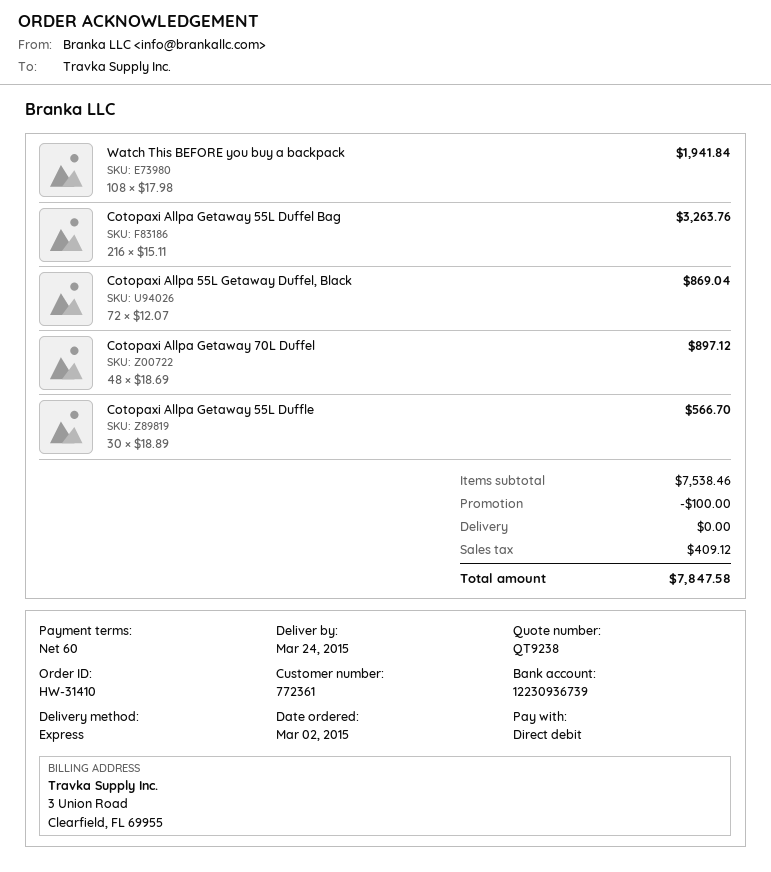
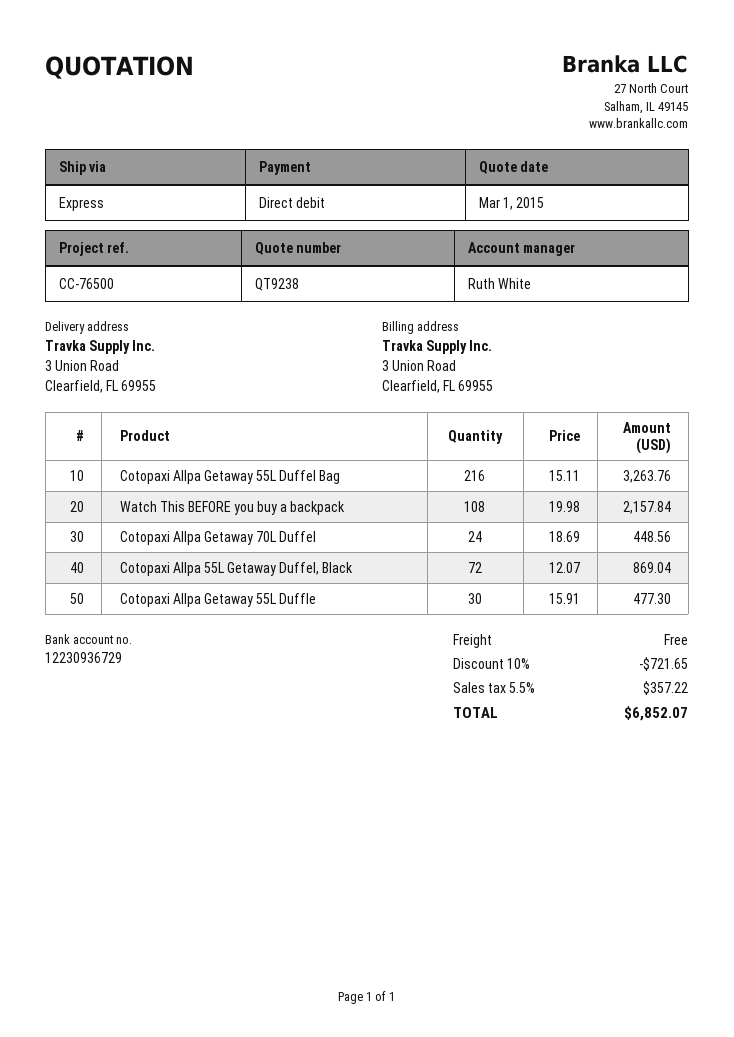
bank account: 12230936739 -> 12230936729
Watch This BEFORE you buy a backpack: 108 x 17.98 = 1941.84 -> 108 x 19.98 = 2157.84
Cotopaxi Allpa Getaway 70L Duffel: 48 x 18.69 = 897.12 -> 24 x 18.69 = 448.56
Cotopaxi Allpa Getaway 55L Duffle: 30 x 18.89 = 566.70 -> 30 x 15.91 = 477.30
discount: 100.00 -> 721.65
tax: 409.12 -> 357.22
total: 7847.58 -> 6852.07

